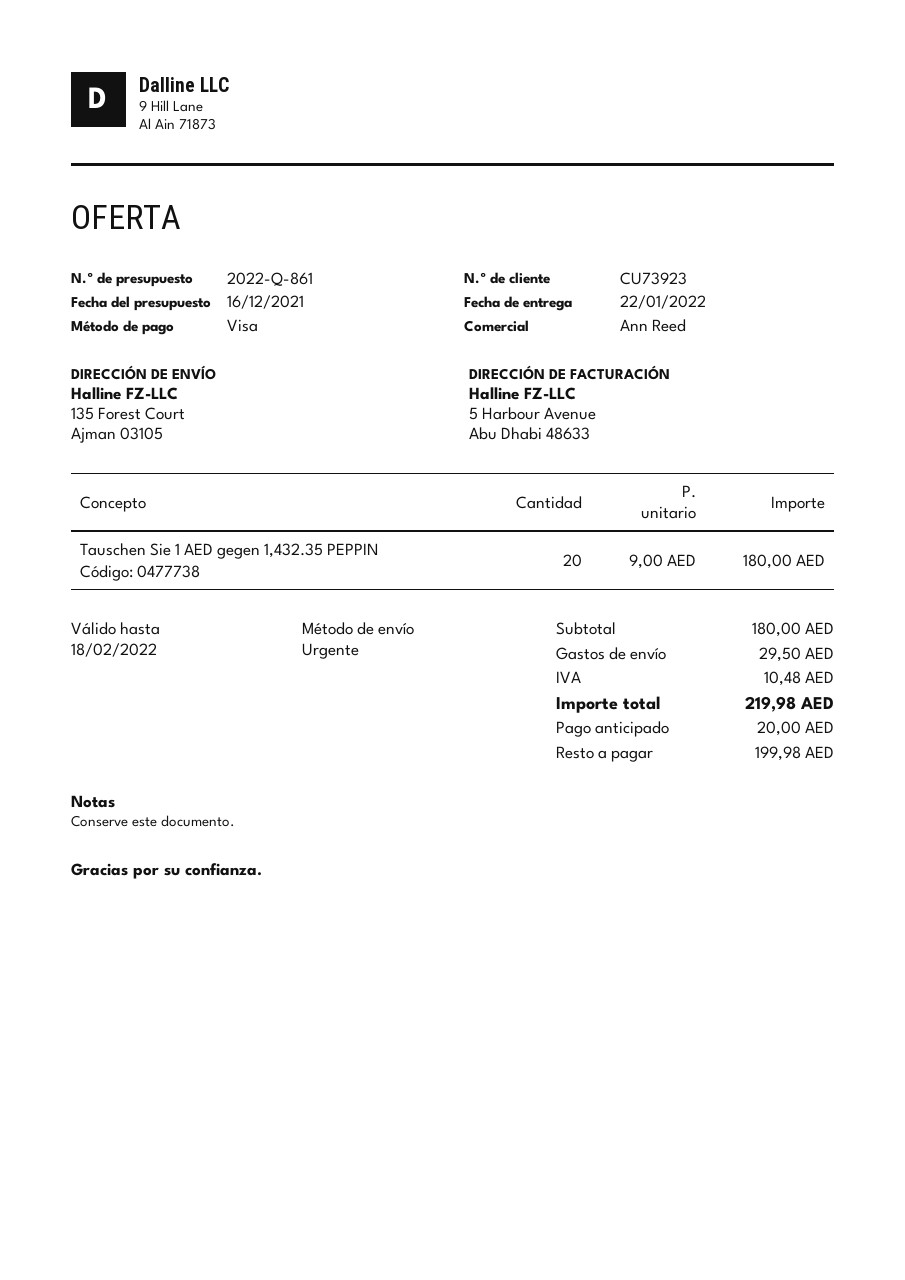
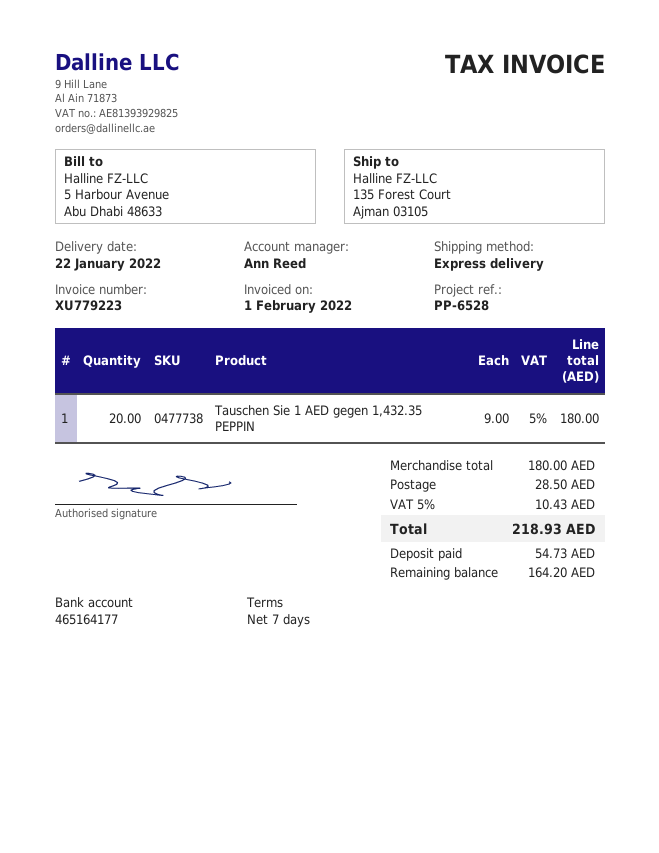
shipping: 29.50 -> 28.50
tax: 10.48 -> 10.43
total: 219.98 -> 218.93
deposit: 20.00 -> 54.73
balance: 199.98 -> 164.20

